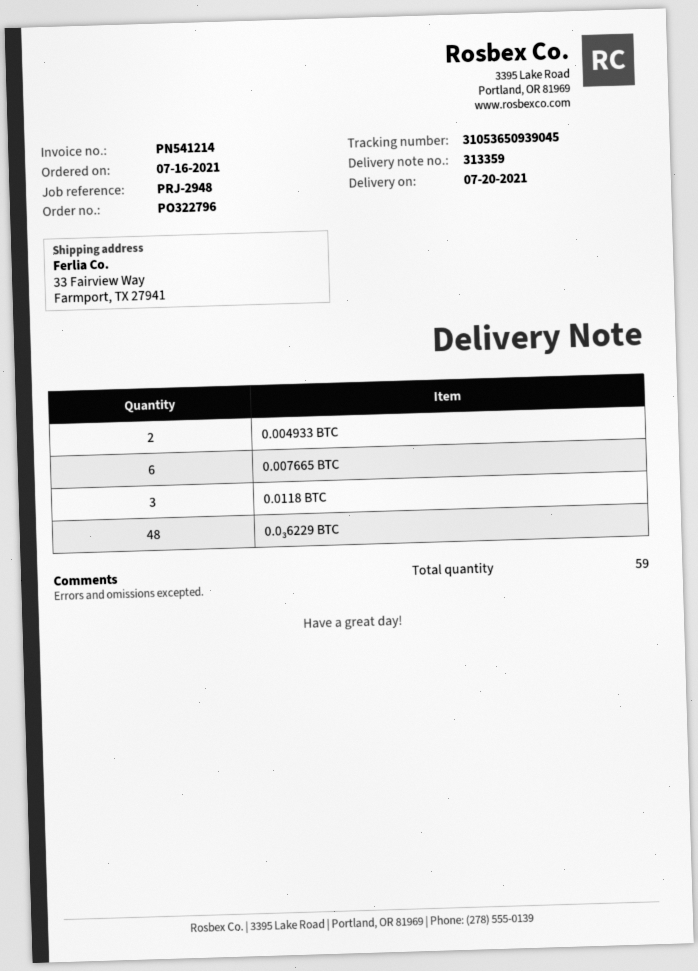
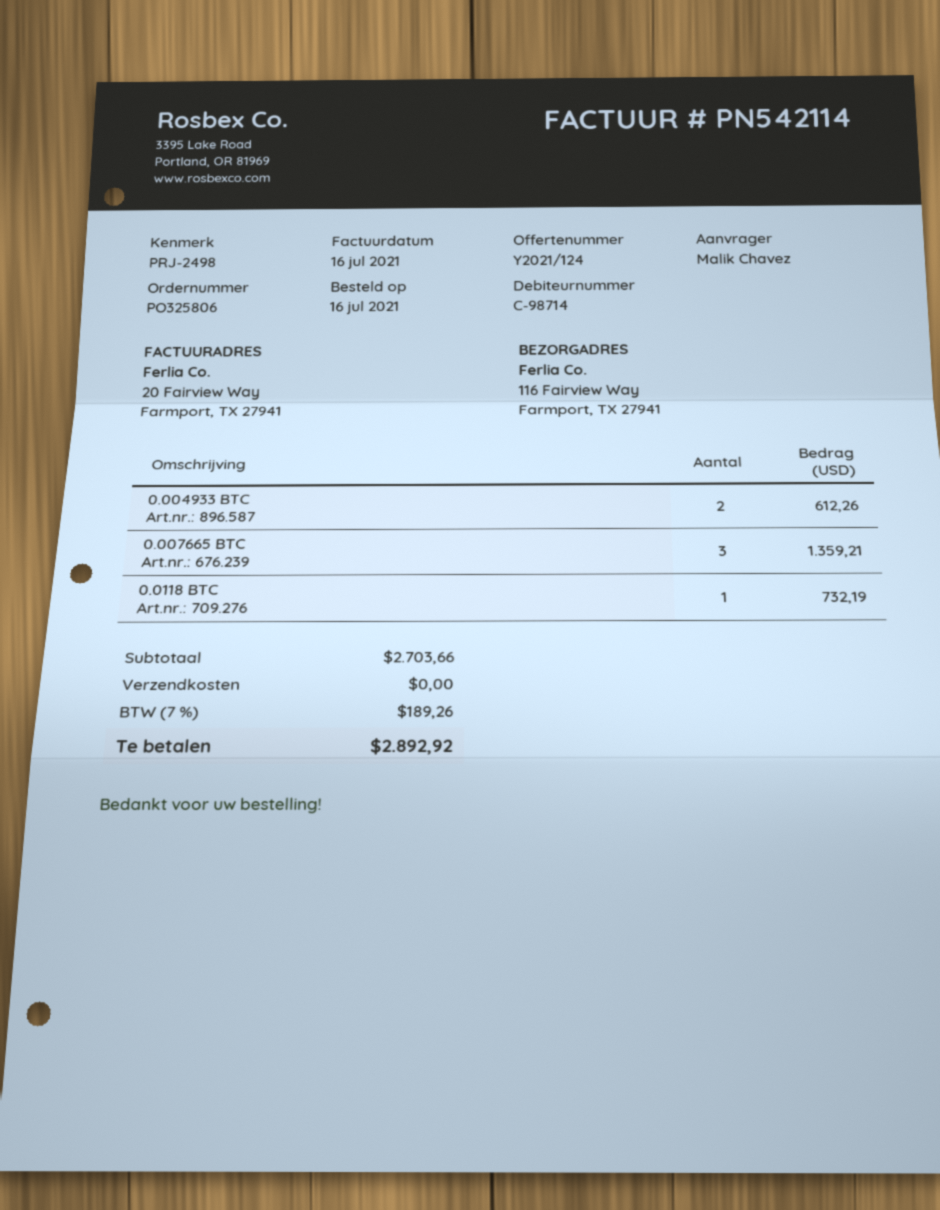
order number: PO322796 -> PO325806
invoice number: PN541214 -> PN542114
reference: PRJ-2948 -> PRJ-2498
ship to: 33 Fairview Way, Farmport, TX 27941 -> 116 Fairview Way, Farmport, TX 27941
0.007665 BTC: 6 -> 3
0.0118 BTC: 3 -> 1
0.0₃6229 BTC: 48 -> none

